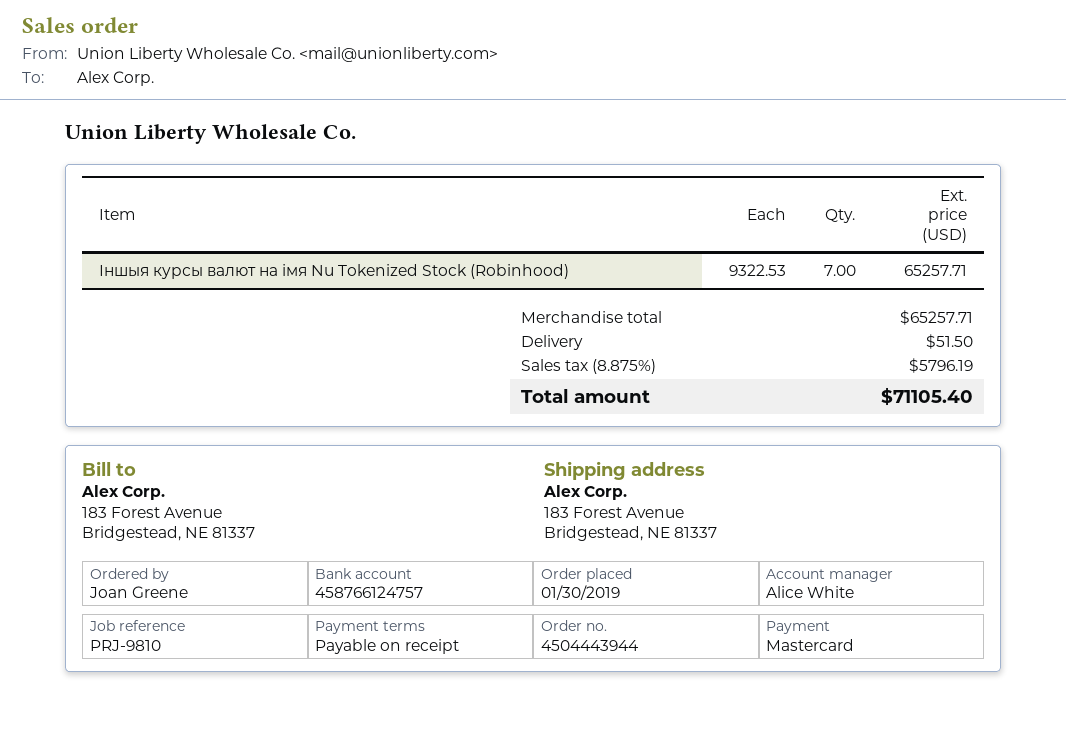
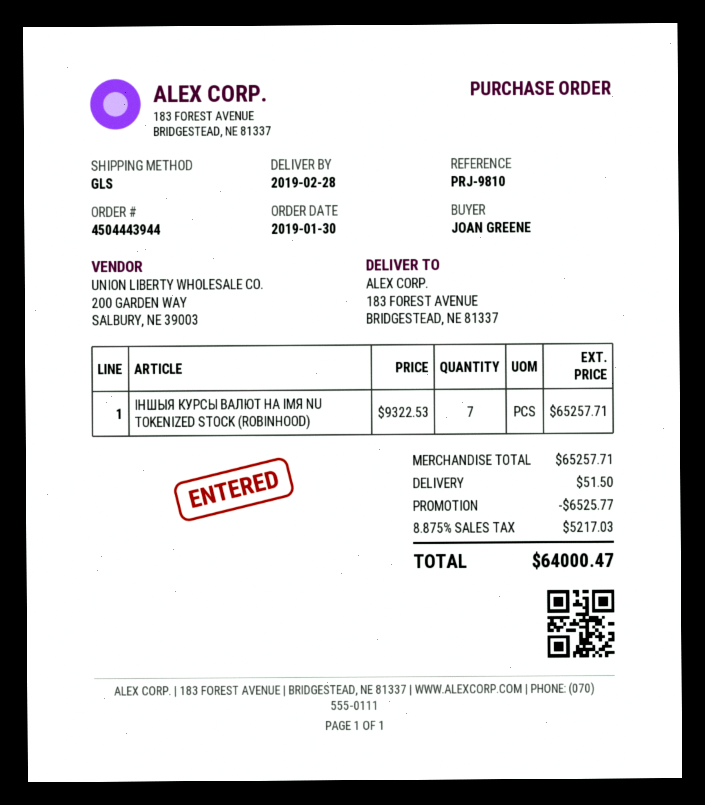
discount: none -> 6525.77
tax: 8.875% = 5796.19 -> 8.875% = 5217.03
total: 71105.40 -> 64000.47

